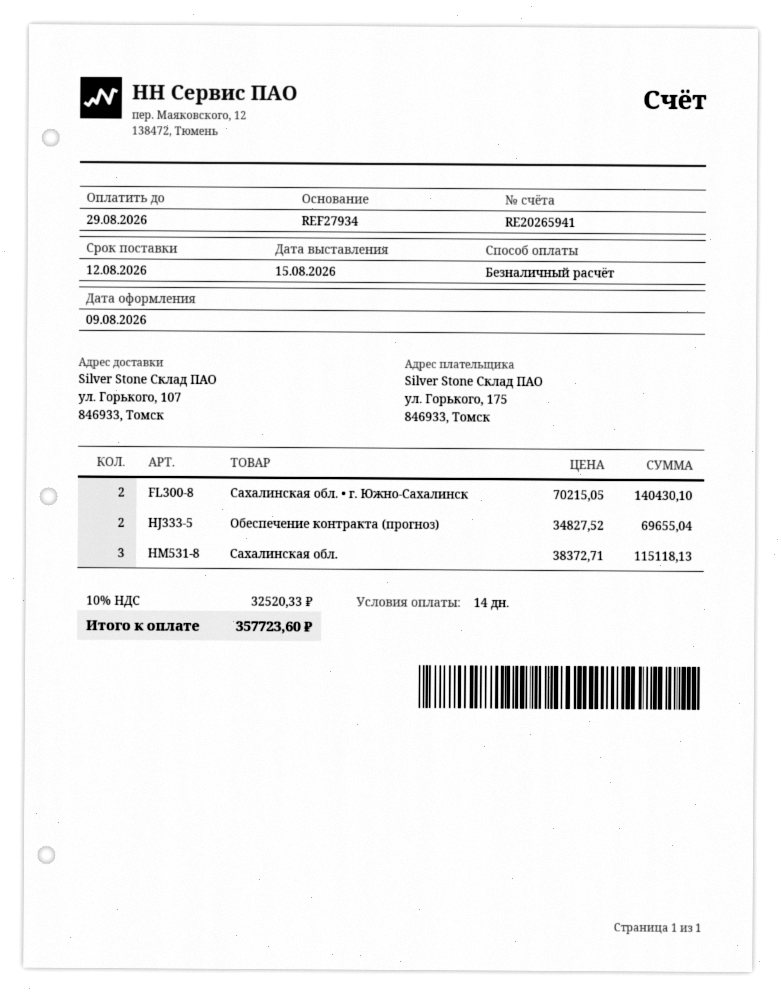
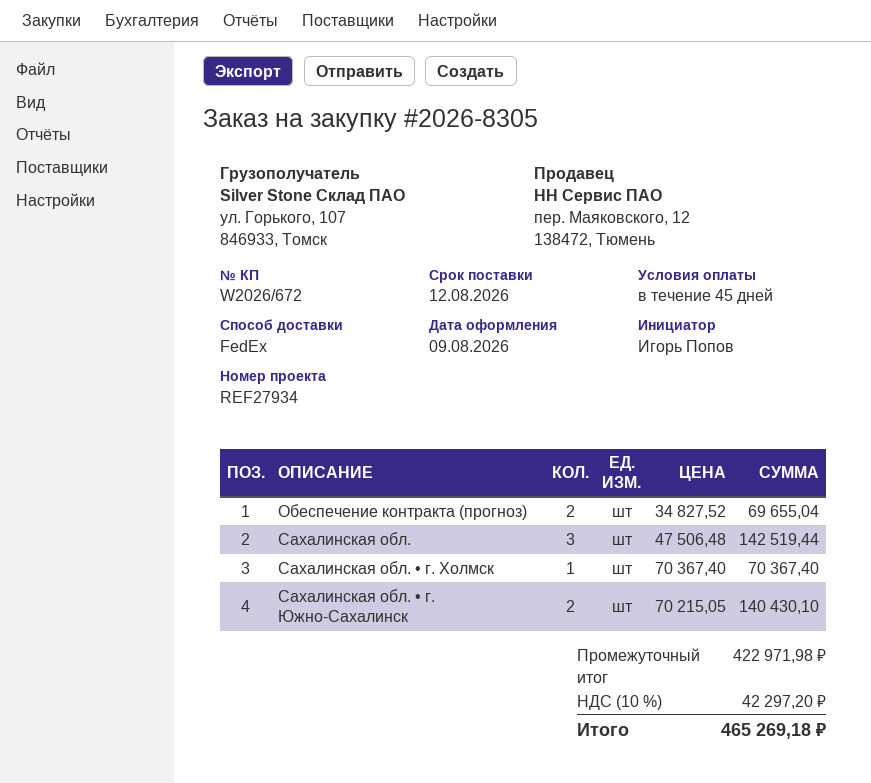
payment terms: 14 days -> 45 days
Сахалинская обл.: 3 x 38372.71 = 115118.13 -> 3 x 47506.48 = 142519.44
Сахалинская обл. • г. Холмск: none -> 1 x 70367.40 = 70367.40
tax: 10% = 32520.33 -> 10% = 42297.20
total: 357723.60 -> 465269.18

